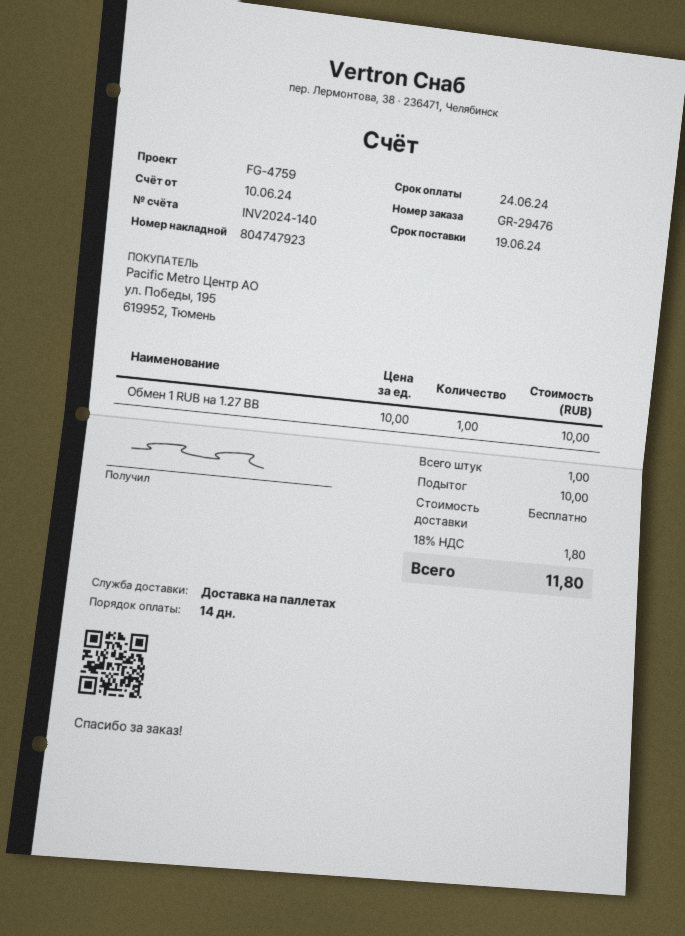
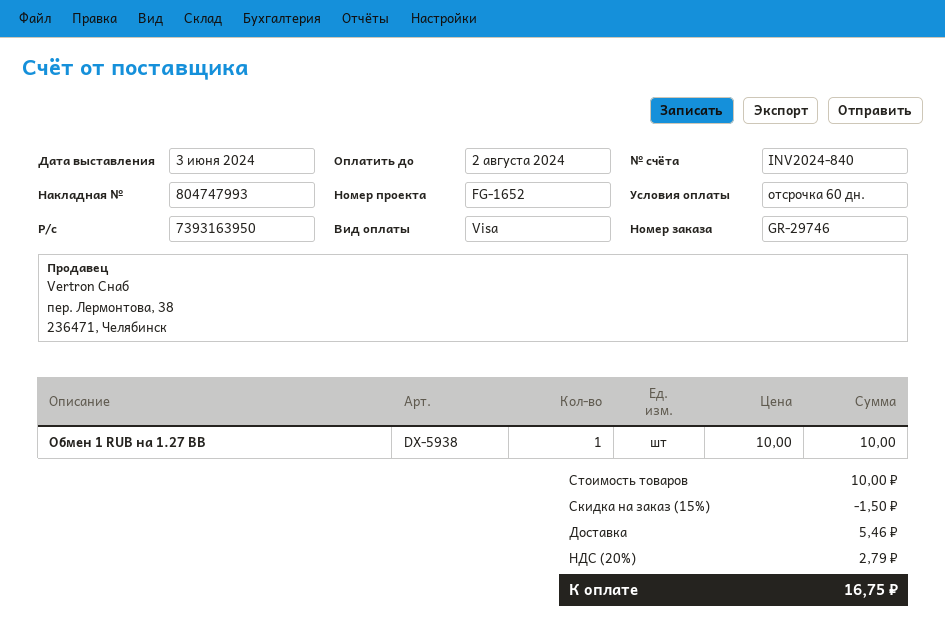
order number: GR-29476 -> GR-29746
delivery note number: 804747923 -> 804747993
invoice number: INV2024-140 -> INV2024-840
invoice date: 2024-06-10 -> 2024-06-03
payment terms: 14 days -> 60 days
due date: 2024-06-24 -> 2024-08-02
reference: FG-4759 -> FG-1652
discount: none -> 15% = 1.50
shipping: 0.00 -> 5.46
tax: 18% = 1.80 -> 20% = 2.79
total: 11.80 -> 16.75

